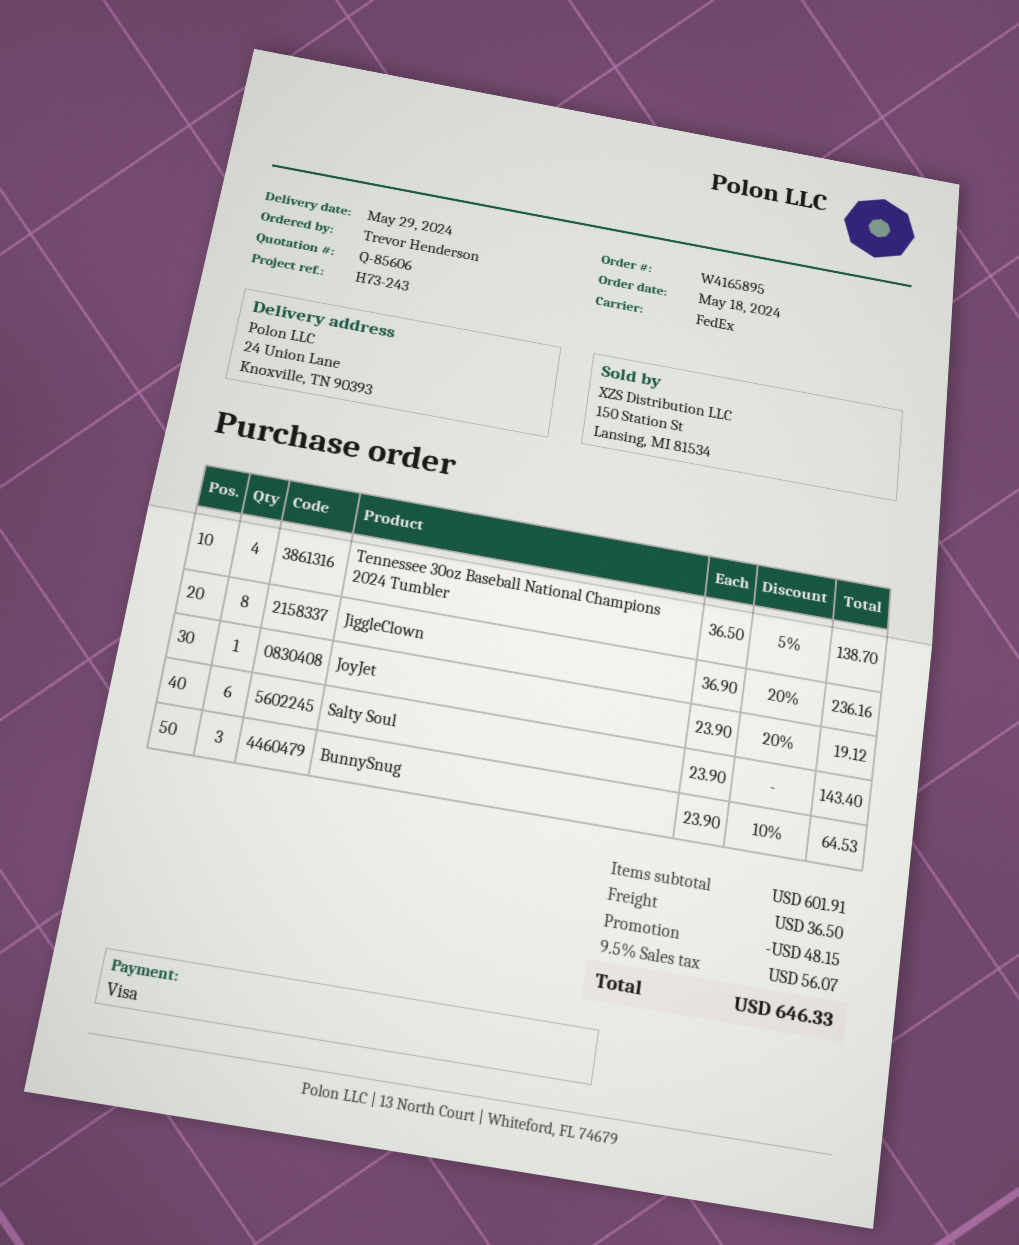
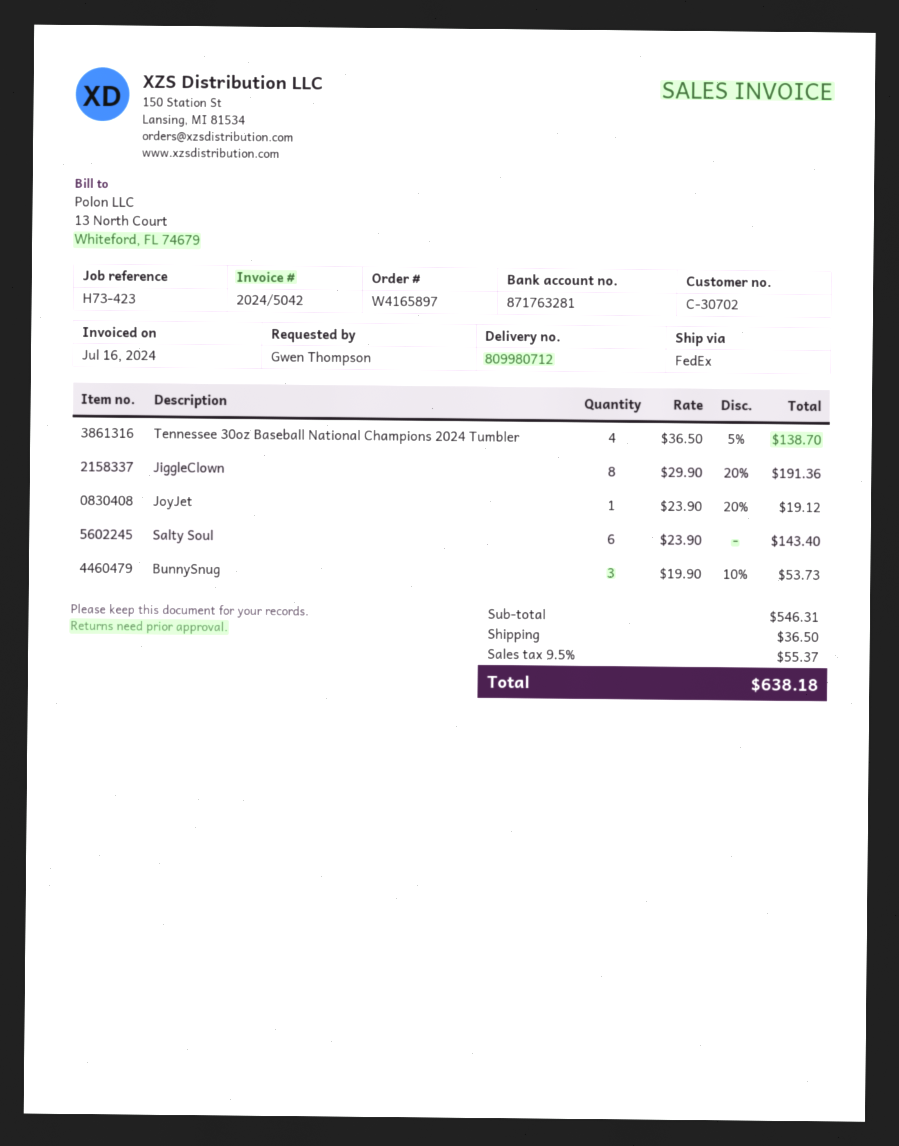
order number: W4165895 -> W4165897
reference: H73-243 -> H73-423
ordered by: Trevor Henderson -> Gwen Thompson
JiggleClown: 8 x 36.90 - 20% = 236.16 -> 8 x 29.90 - 20% = 191.36
BunnySnug: 3 x 23.90 - 10% = 64.53 -> 3 x 19.90 - 10% = 53.73
subtotal: 601.91 -> 546.31
discount: 48.15 -> none
tax: 9.5% = 56.07 -> 9.5% = 55.37
total: 646.33 -> 638.18

